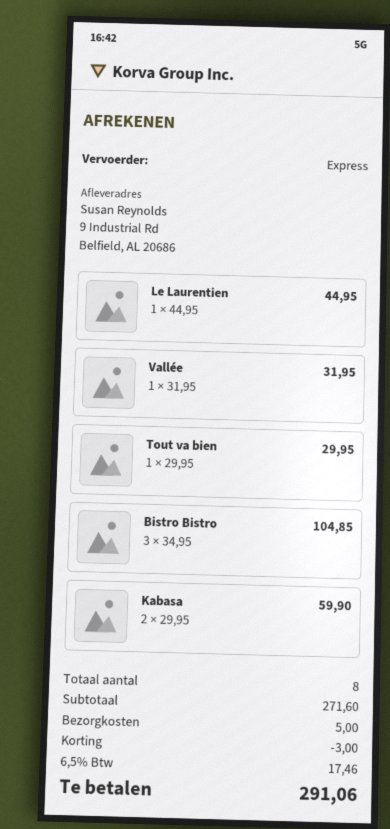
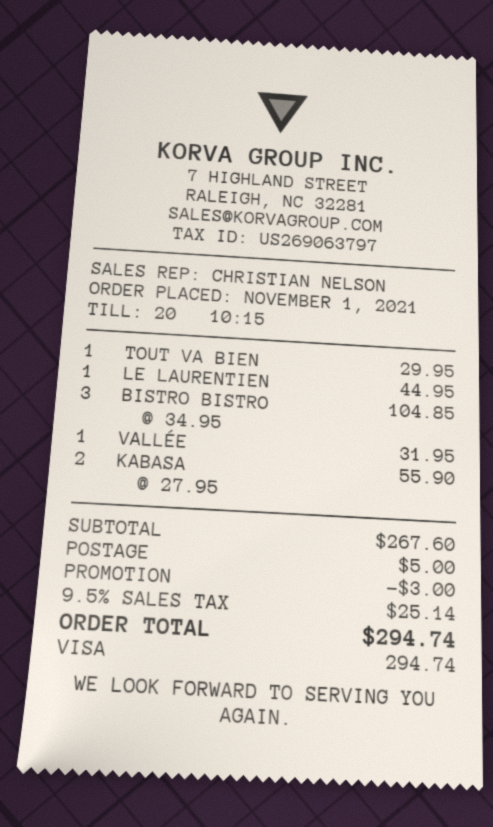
Kabasa: 2 x 29.95 = 59.90 -> 2 x 27.95 = 55.90
subtotal: 271.60 -> 267.60
tax: 6.5% = 17.46 -> 9.5% = 25.14
total: 291.06 -> 294.74

